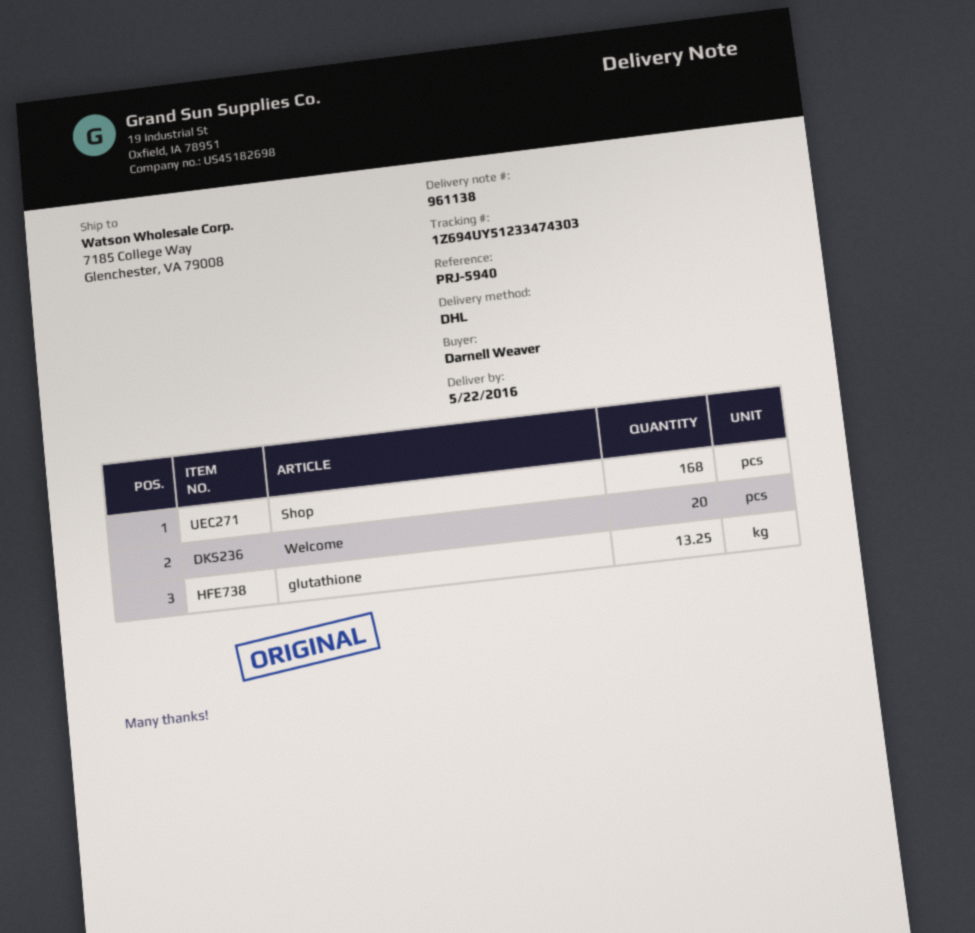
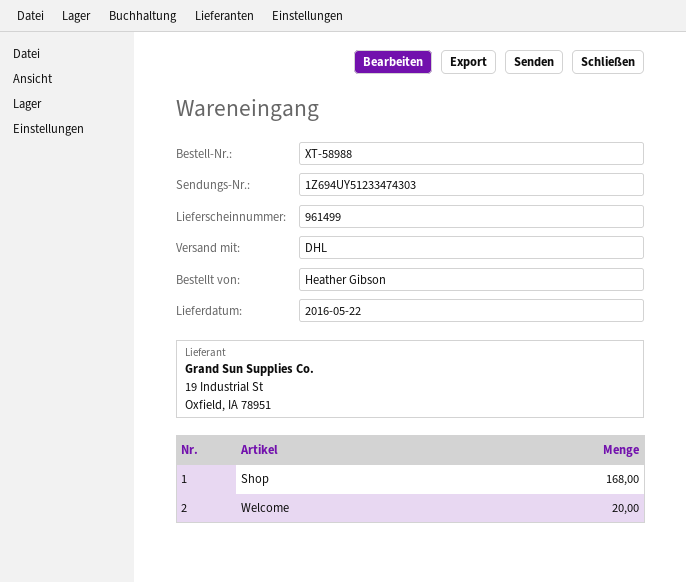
delivery note number: 961138 -> 961499
ordered by: Darnell Weaver -> Heather Gibson
glutathione: 13.25 -> none

